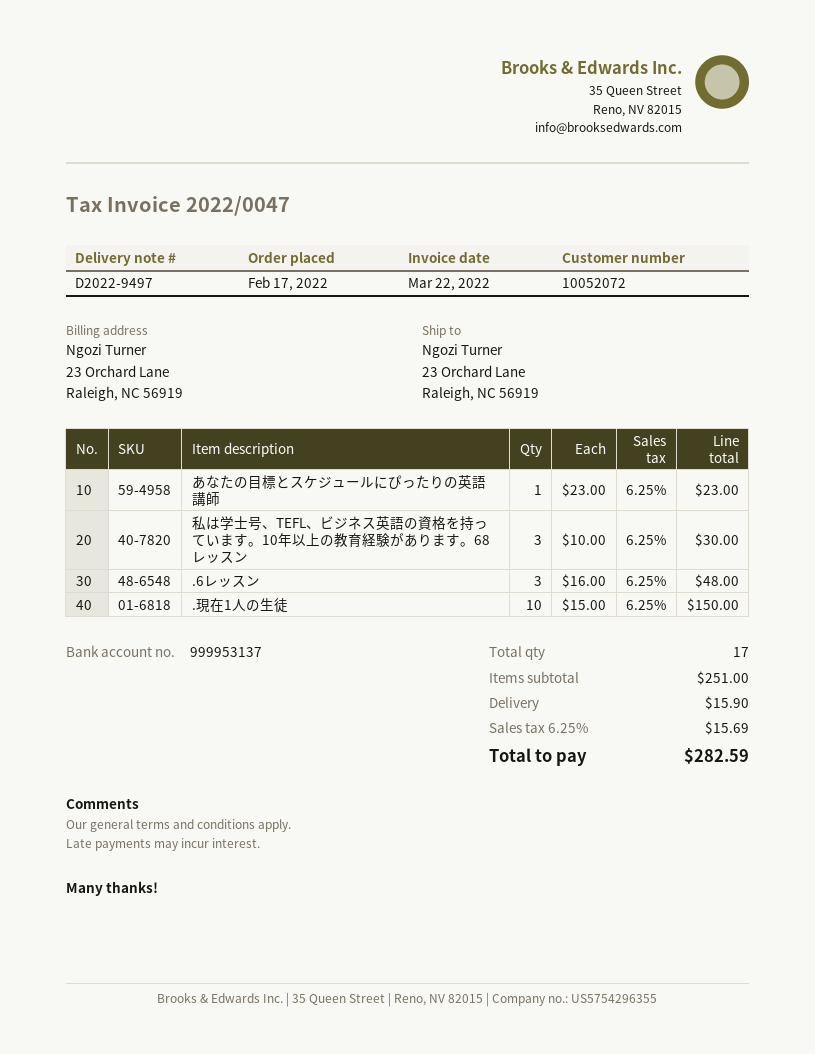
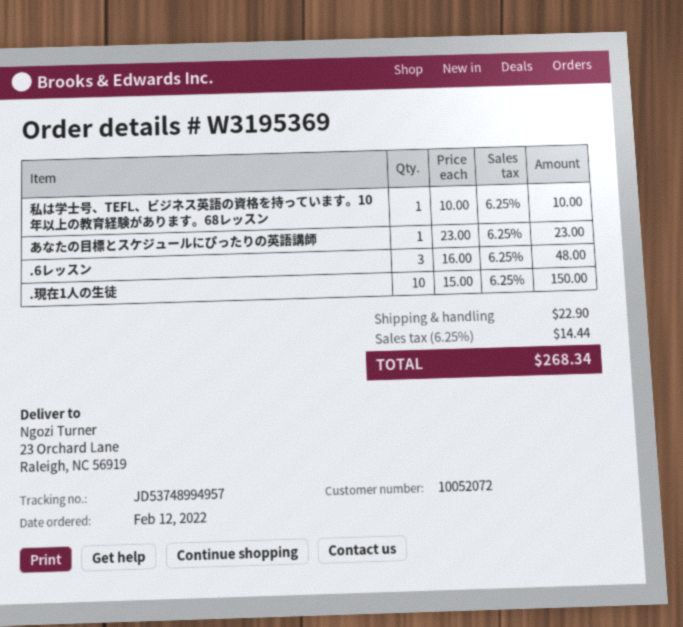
order date: 2022-02-17 -> 2022-02-12
私は学士号、TEFL、ビジネス英語の資格を持っています。10年以上の教育経験があります。68レッスン: 3 x 10.00 = 30.00 -> 1 x 10.00 = 10.00
shipping: 15.90 -> 22.90
tax: 6.25% = 15.69 -> 6.25% = 14.44
total: 282.59 -> 268.34

